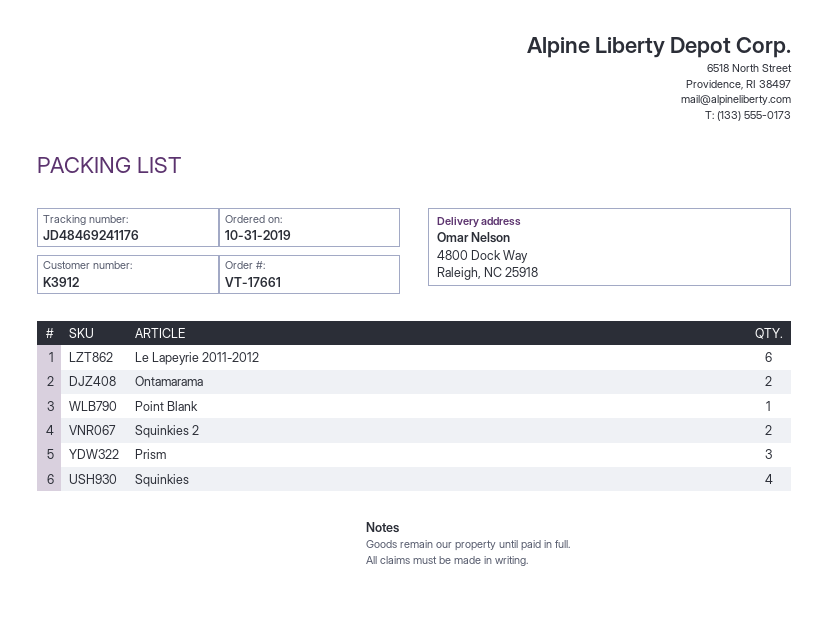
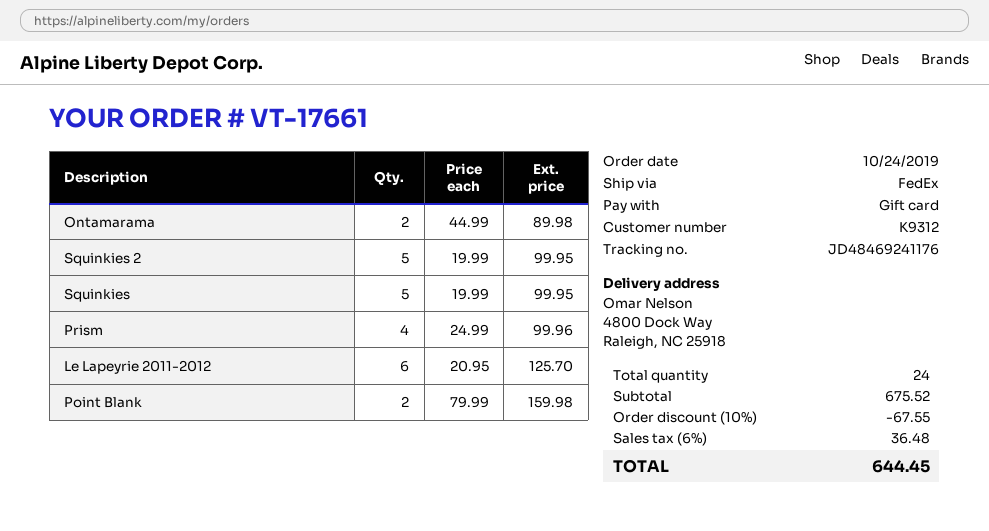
order date: 2019-10-31 -> 2019-10-24
customer number: K3912 -> K9312
Point Blank: 1 -> 2
Squinkies 2: 2 -> 5
Prism: 3 -> 4
Squinkies: 4 -> 5

